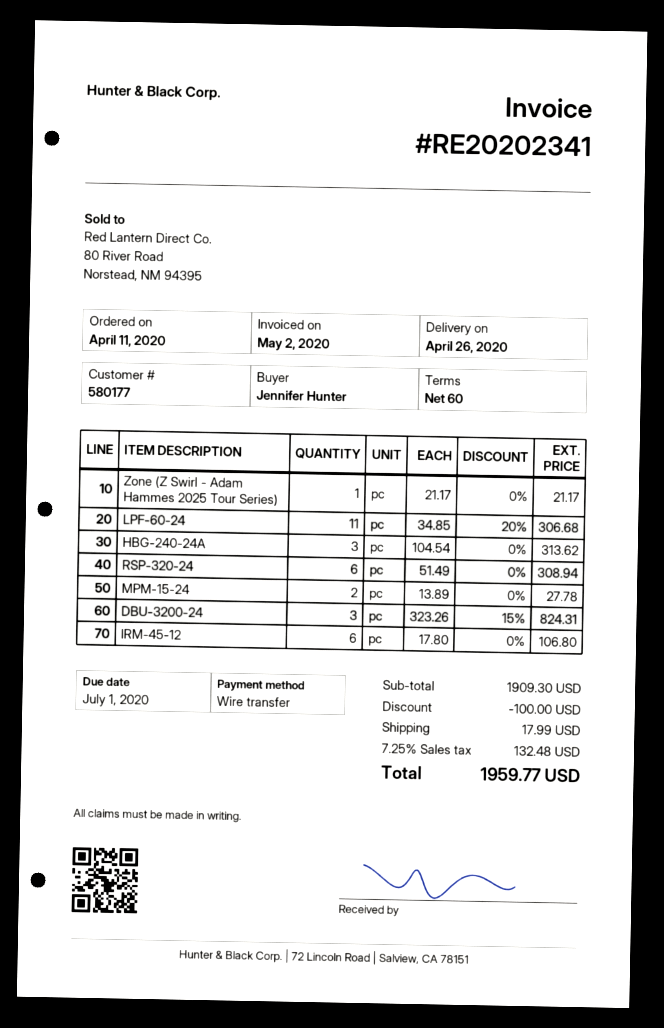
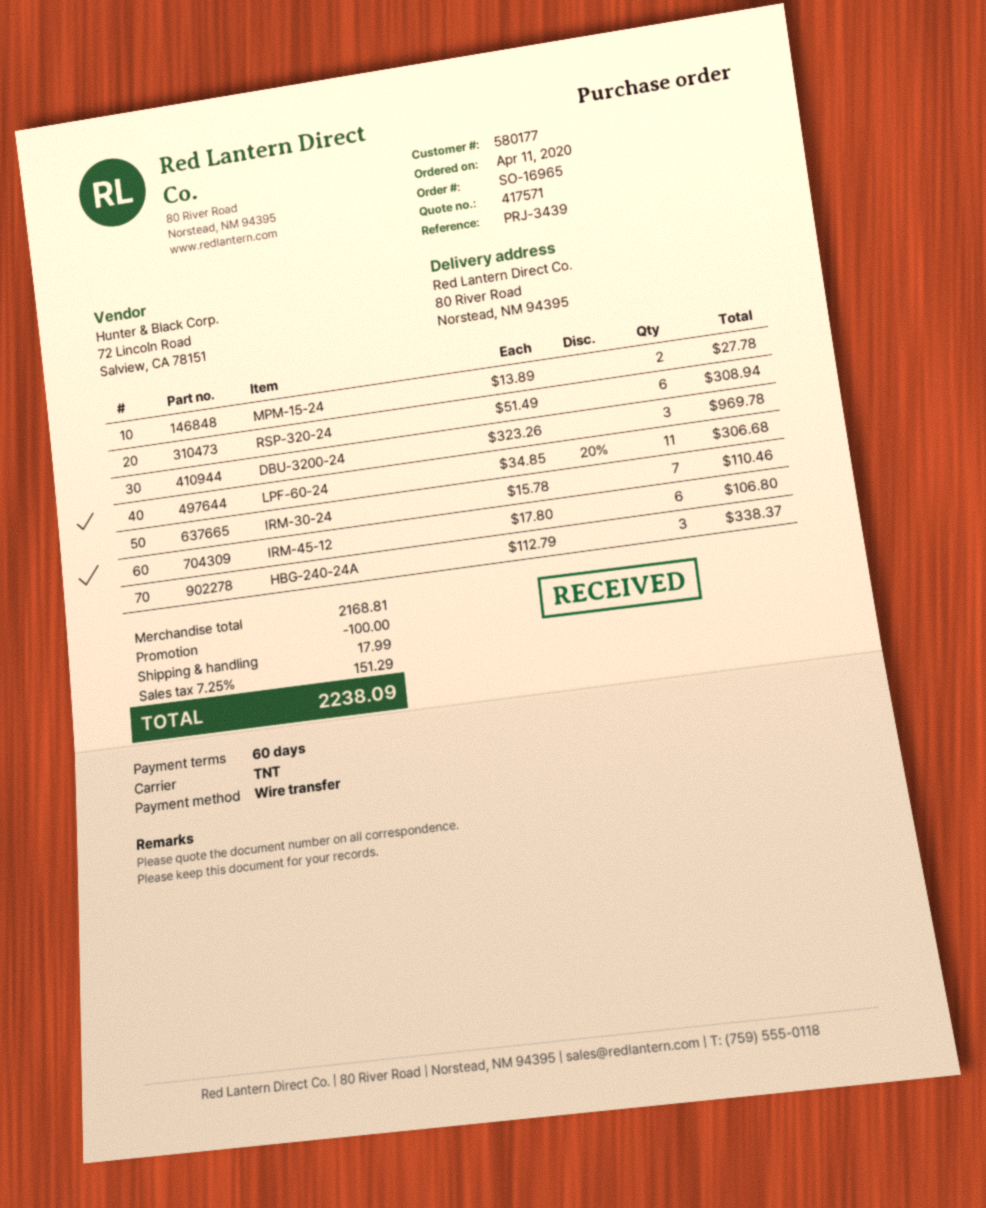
Zone (Z Swirl - Adam Hammes 2025 Tour Series): 1 x 21.17 = 21.17 -> none
HBG-240-24A: 3 x 104.54 = 313.62 -> 3 x 112.79 = 338.37
DBU-3200-24: 3 x 323.26 - 15% = 824.31 -> 3 x 323.26 = 969.78
IRM-30-24: none -> 7 x 15.78 = 110.46
subtotal: 1909.30 -> 2168.81
tax: 7.25% = 132.48 -> 7.25% = 151.29
total: 1959.77 -> 2238.09

